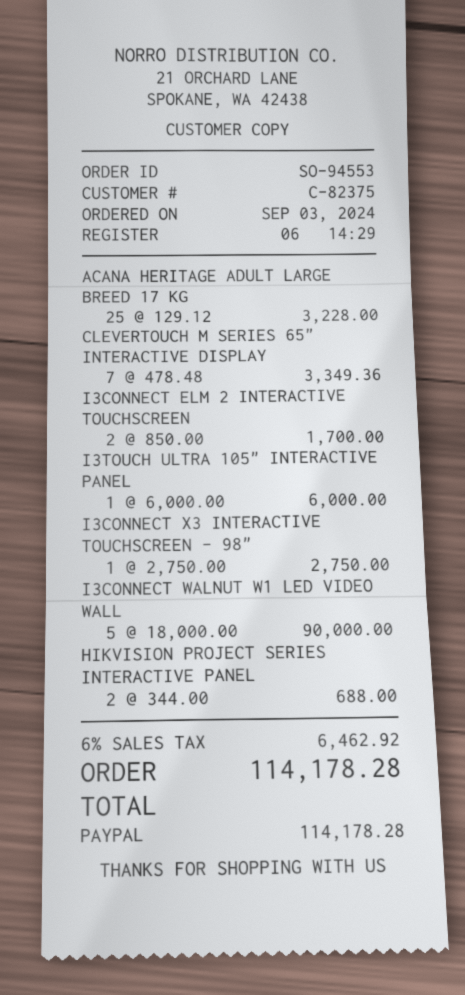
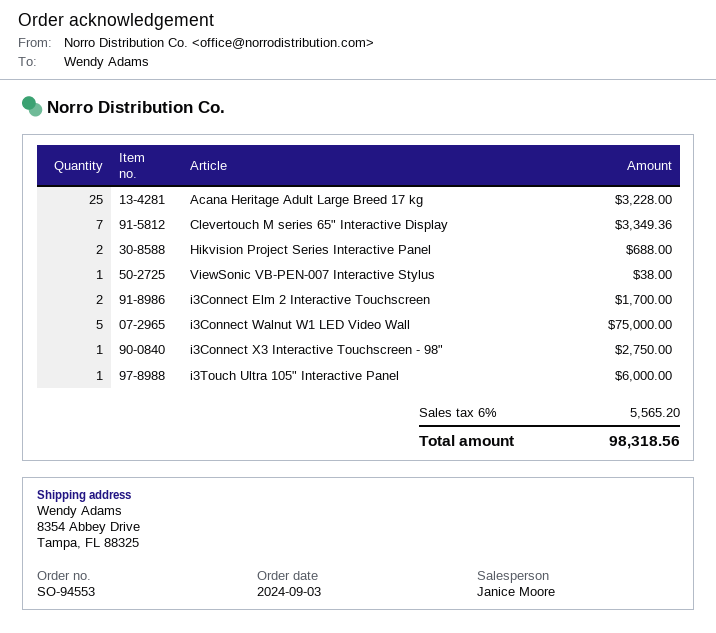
I3CONNECT WALNUT W1 LED VIDEO WALL: 5 for 90000.00 -> 5 for 75000.00
ViewSonic VB-PEN-007 Interactive Stylus: none -> 1 for 38.00
tax: 6% = 6462.92 -> 6% = 5565.20
total: 114178.28 -> 98318.56

